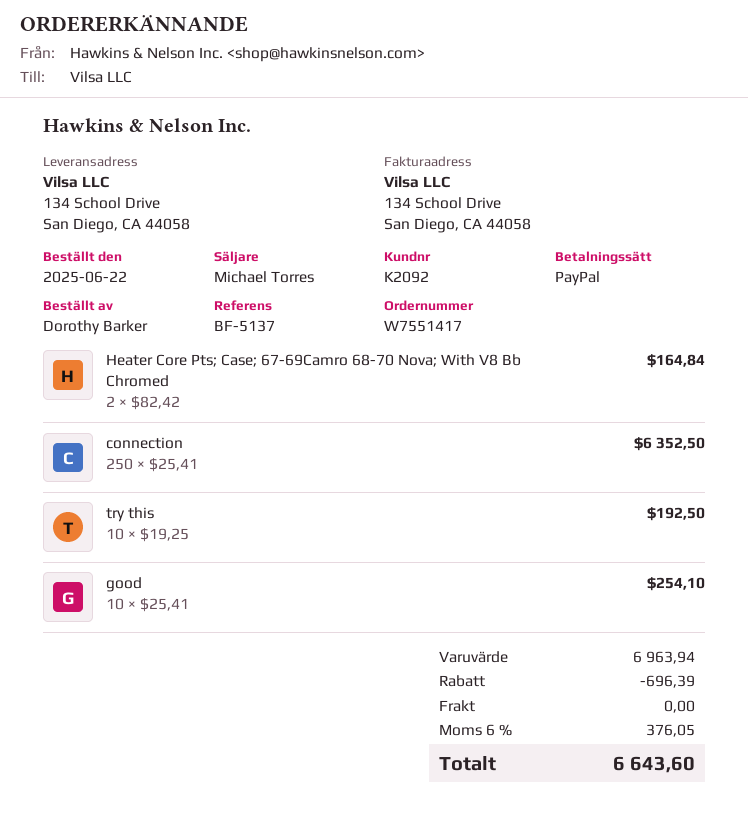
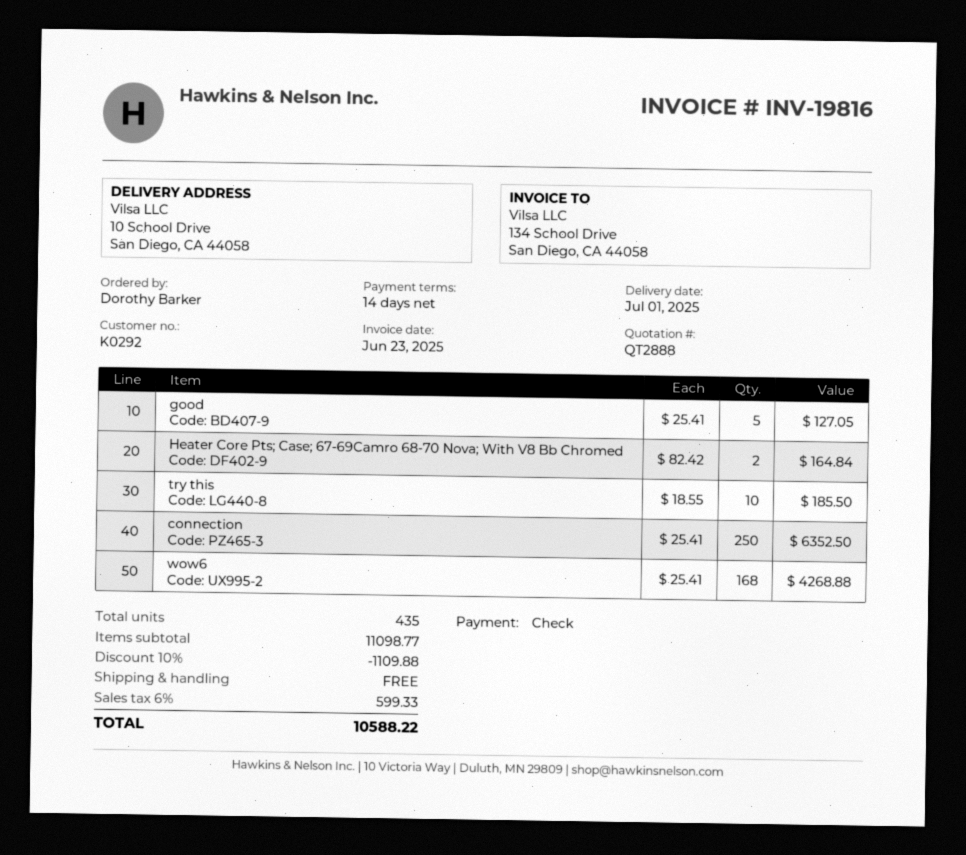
customer number: K2092 -> K0292
payment method: PayPal -> cheque
ship to: 134 School Drive, San Diego, CA 44058 -> 10 School Drive, San Diego, CA 44058
try this: 10 x 19.25 = 192.50 -> 10 x 18.55 = 185.50
good: 10 x 25.41 = 254.10 -> 5 x 25.41 = 127.05
wow6: none -> 168 x 25.41 = 4268.88
subtotal: 6963.94 -> 11098.77
discount: 696.39 -> 1109.88
tax: 6% = 376.05 -> 6% = 599.33
total: 6643.60 -> 10588.22

